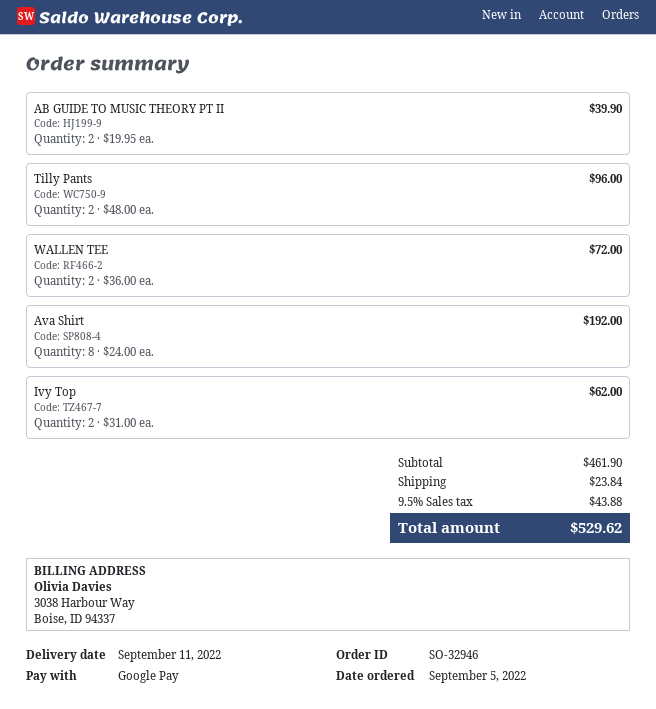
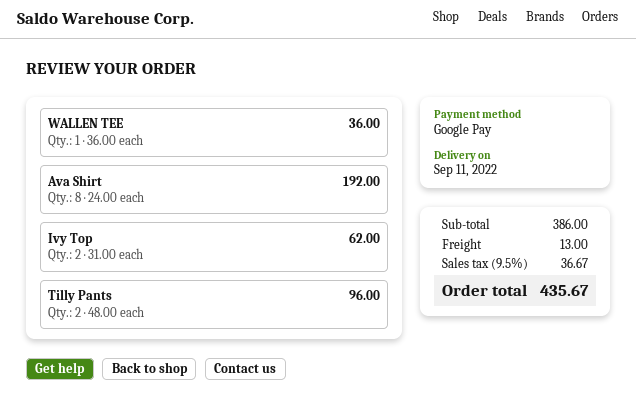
AB GUIDE TO MUSIC THEORY PT II: 2 x 19.95 = 39.90 -> none
WALLEN TEE: 2 x 36.00 = 72.00 -> 1 x 36.00 = 36.00
subtotal: 461.90 -> 386.00
shipping: 23.84 -> 13.00
tax: 9.5% = 43.88 -> 9.5% = 36.67
total: 529.62 -> 435.67

